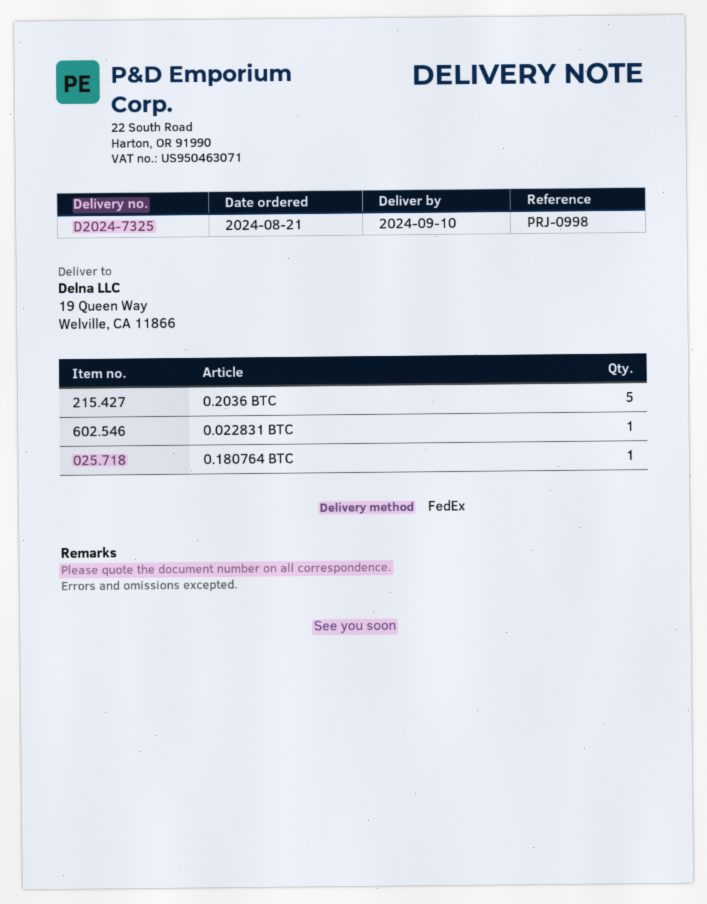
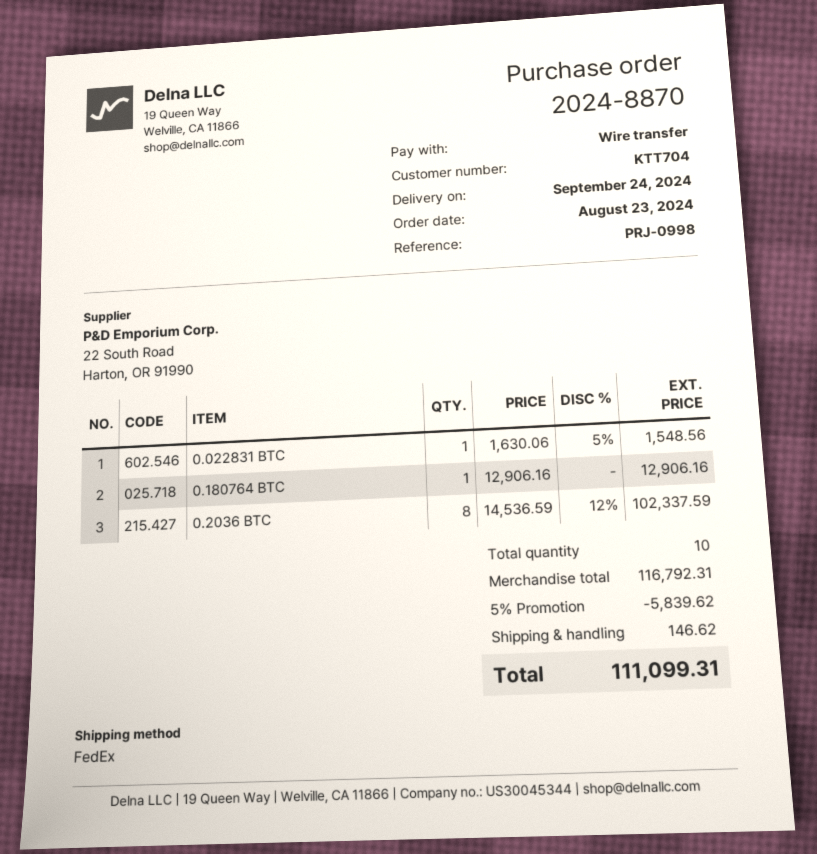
order date: 2024-08-21 -> 2024-08-23
delivery date: 2024-09-10 -> 2024-09-24
0.2036 BTC: 5 -> 8

